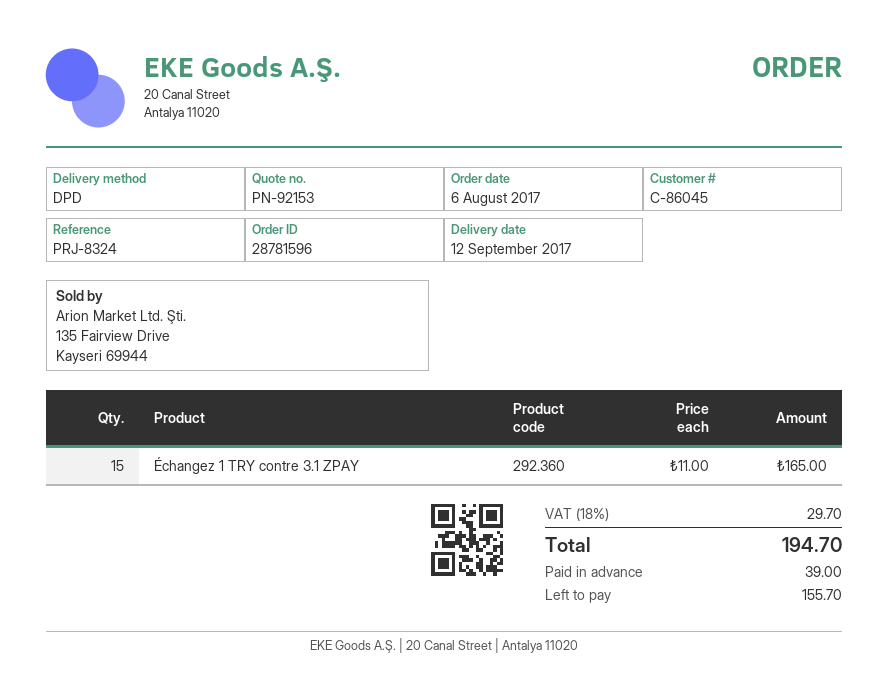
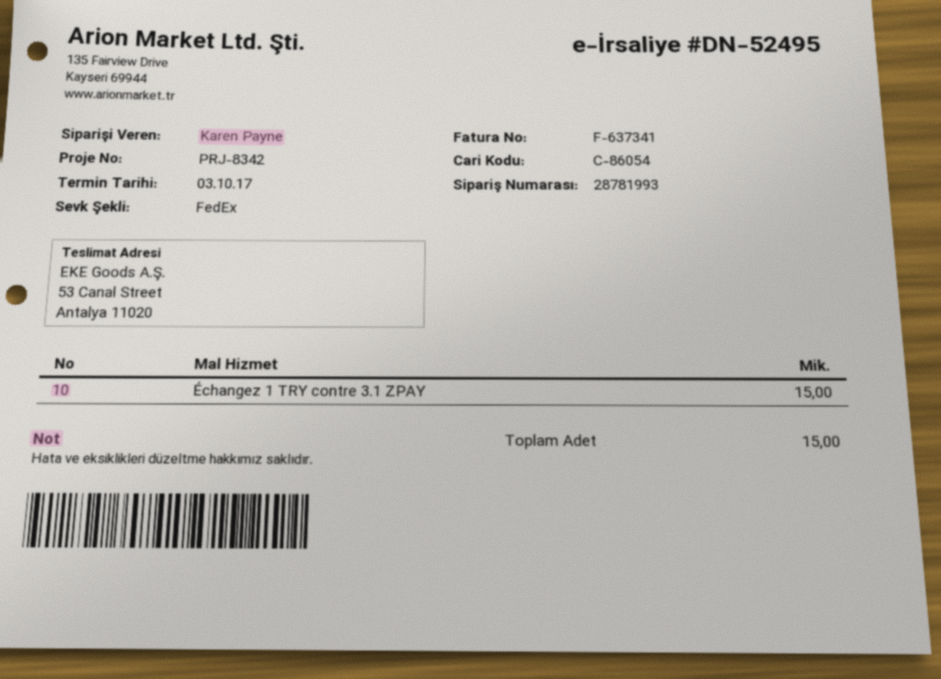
order number: 28781596 -> 28781993
delivery date: 2017-09-12 -> 2017-10-03
customer number: C-86045 -> C-86054
reference: PRJ-8324 -> PRJ-8342
shipping method: DPD -> FedEx

